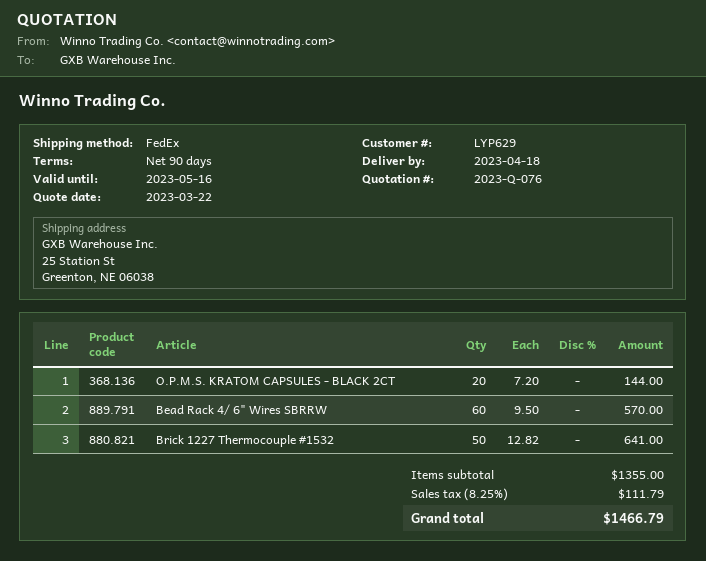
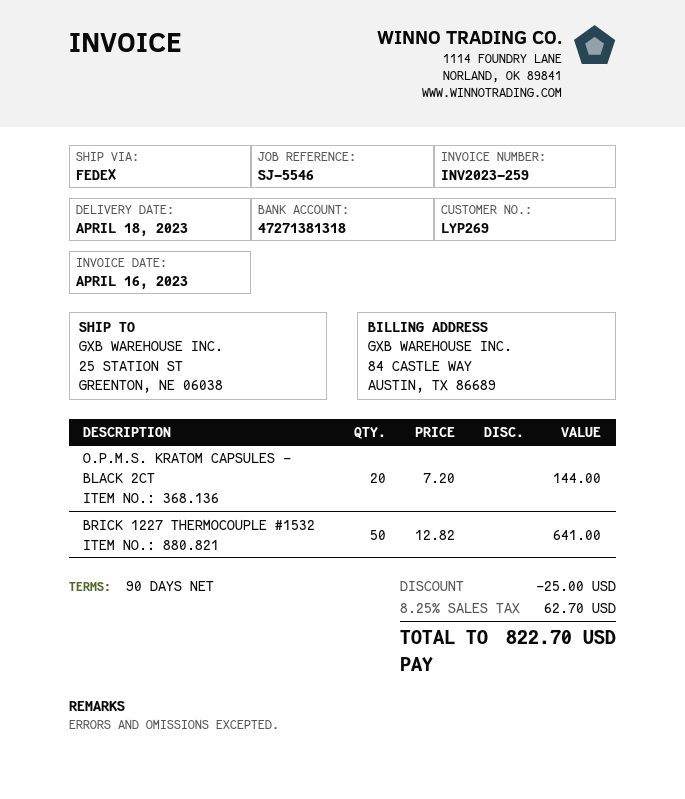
customer number: LYP629 -> LYP269
Bead Rack 4/ 6" Wires SBRRW: 60 x 9.50 = 570.00 -> none
discount: none -> 25.00
tax: 8.25% = 111.79 -> 8.25% = 62.70
total: 1466.79 -> 822.70

